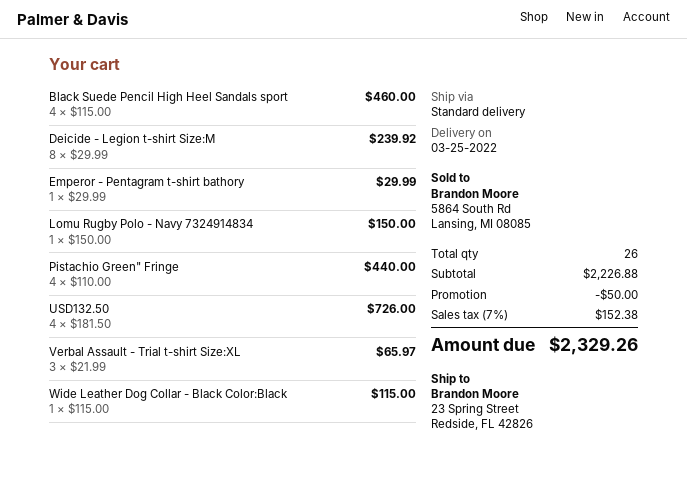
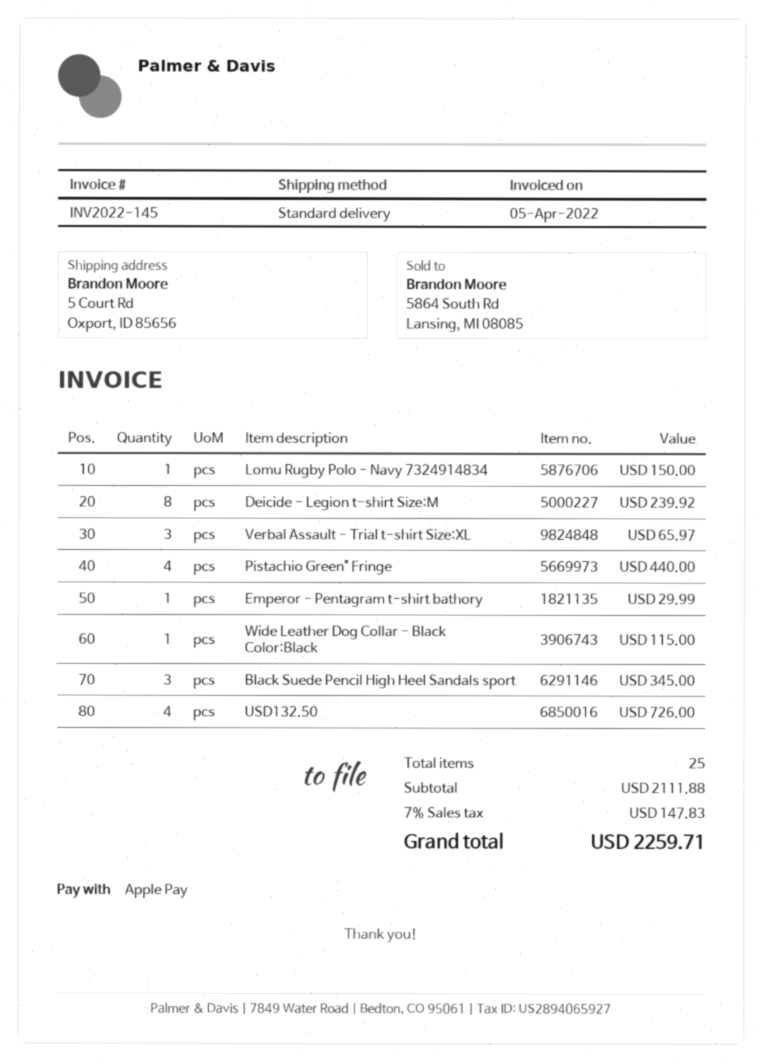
ship to: 23 Spring Street, Redside, FL 42826 -> 5 Court Rd, Oxport, ID 85656
Black Suede Pencil High Heel Sandals sport: 4 for 460.00 -> 3 for 345.00
total quantity: 26 -> 25
subtotal: 2226.88 -> 2111.88
discount: 50.00 -> none
tax: 7% = 152.38 -> 7% = 147.83
total: 2329.26 -> 2259.71

